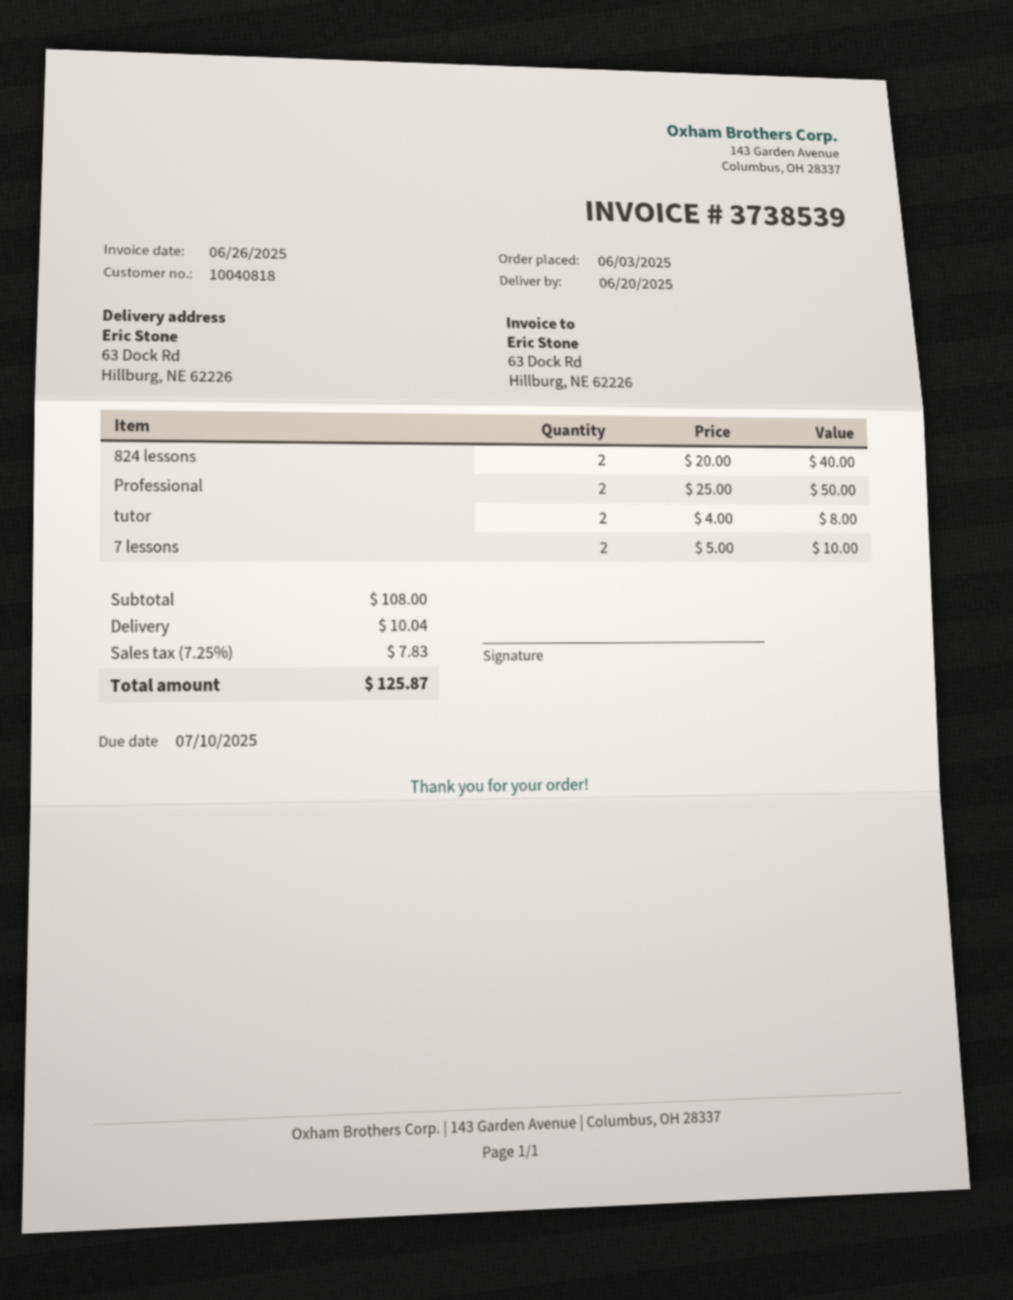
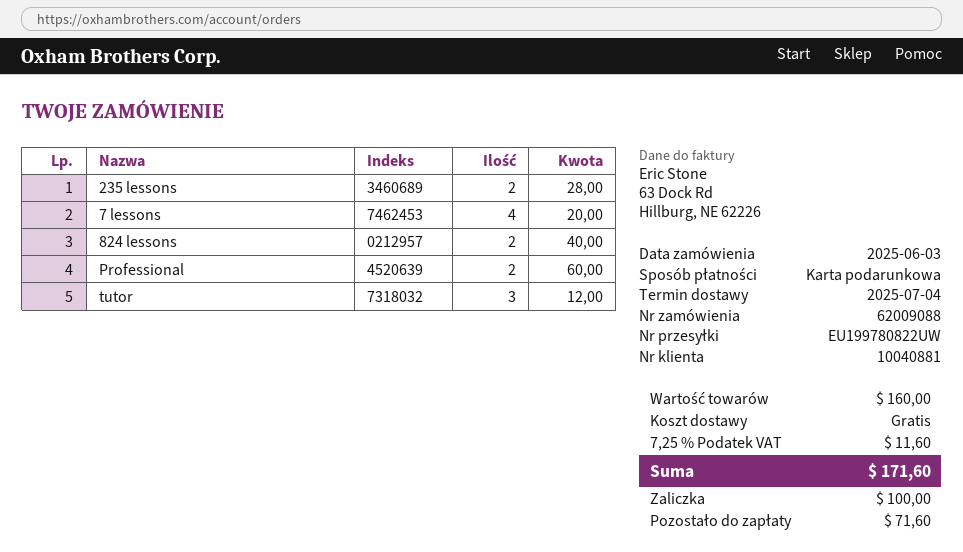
delivery date: 2025-06-20 -> 2025-07-04
customer number: 10040818 -> 10040881
Professional: 2 for 50.00 -> 2 for 60.00
tutor: 2 for 8.00 -> 3 for 12.00
7 lessons: 2 for 10.00 -> 4 for 20.00
235 lessons: none -> 2 for 28.00
subtotal: 108.00 -> 160.00
shipping: 10.04 -> 0.00
tax: 7.25% = 7.83 -> 7.25% = 11.60
total: 125.87 -> 171.60

